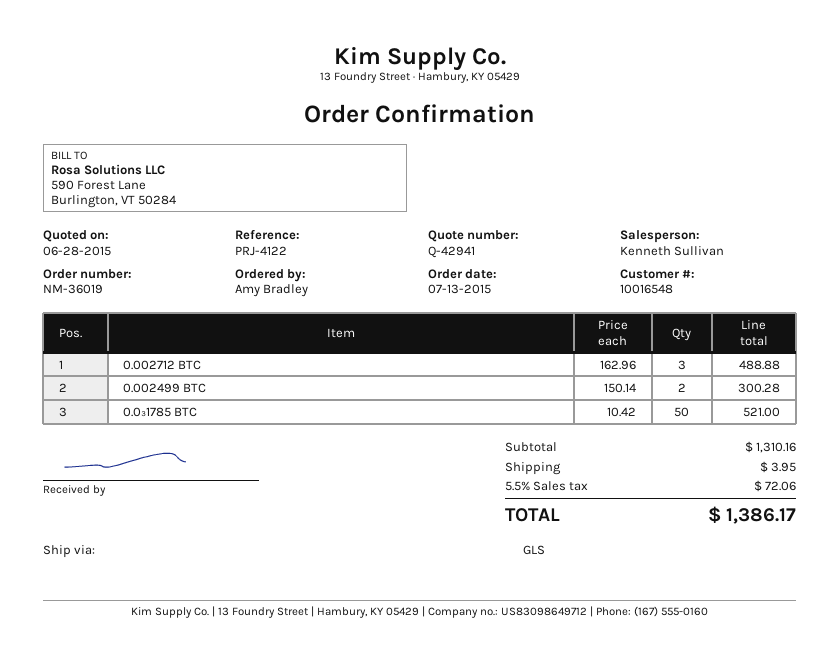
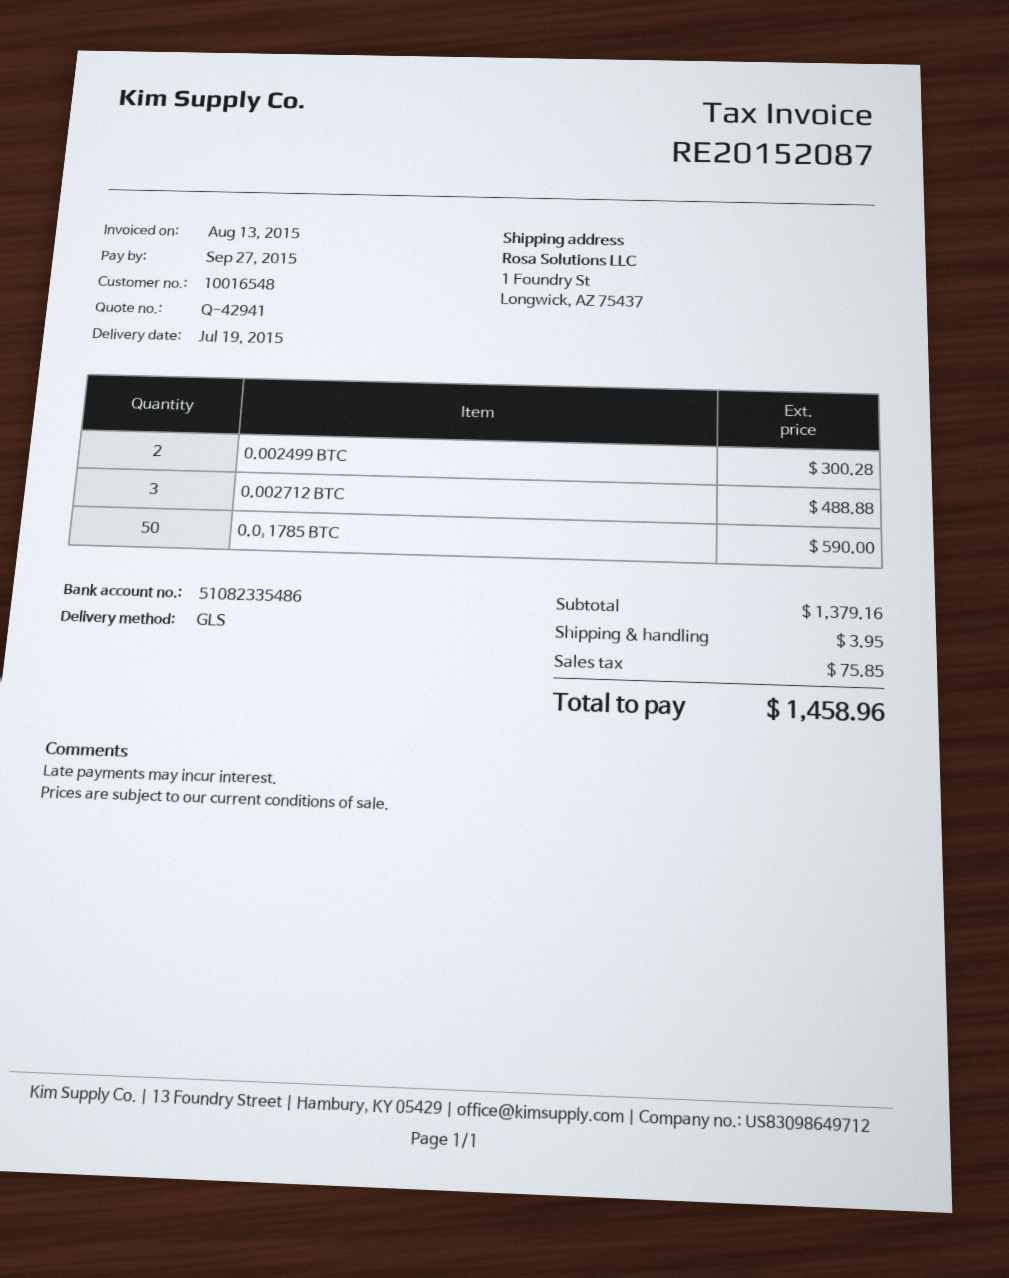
0.0₃1785 BTC: 50 for 521.00 -> 50 for 590.00
subtotal: 1310.16 -> 1379.16
tax: 72.06 -> 75.85
total: 1386.17 -> 1458.96

